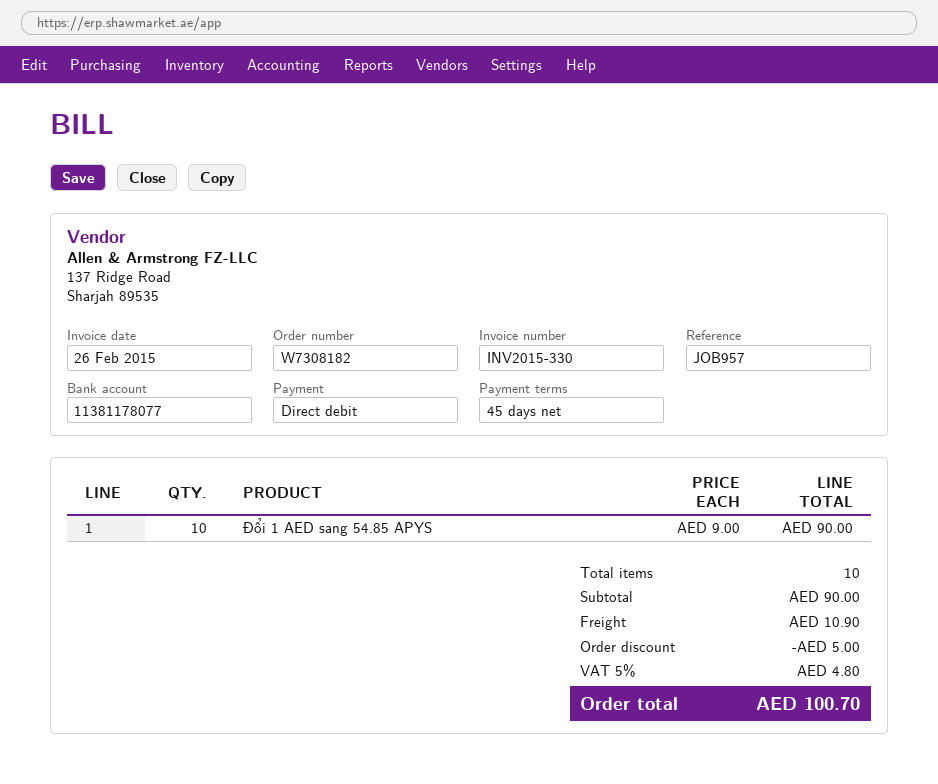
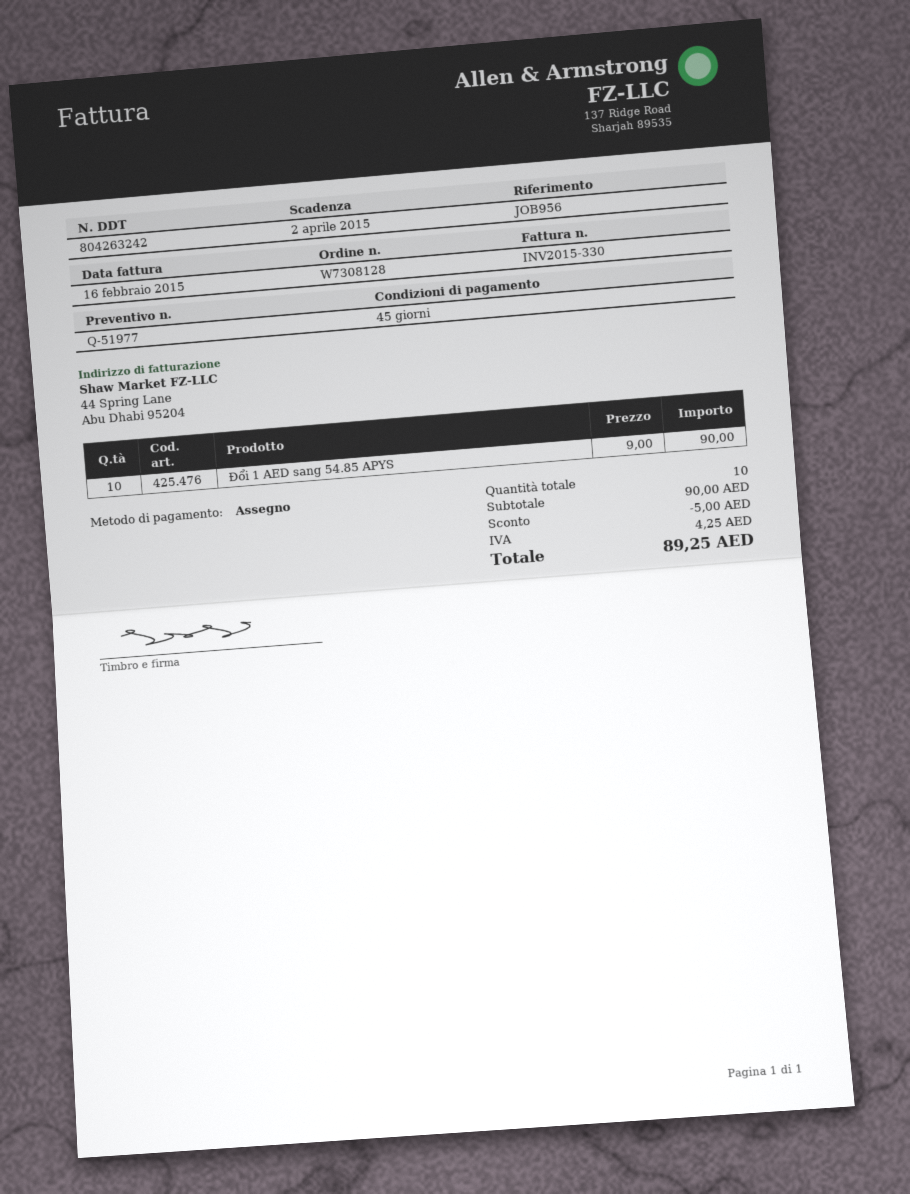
order number: W7308182 -> W7308128
invoice date: 2015-02-26 -> 2015-02-16
reference: JOB957 -> JOB956
payment method: direct debit -> cheque
shipping: 10.90 -> none
tax: 4.80 -> 4.25
total: 100.70 -> 89.25

